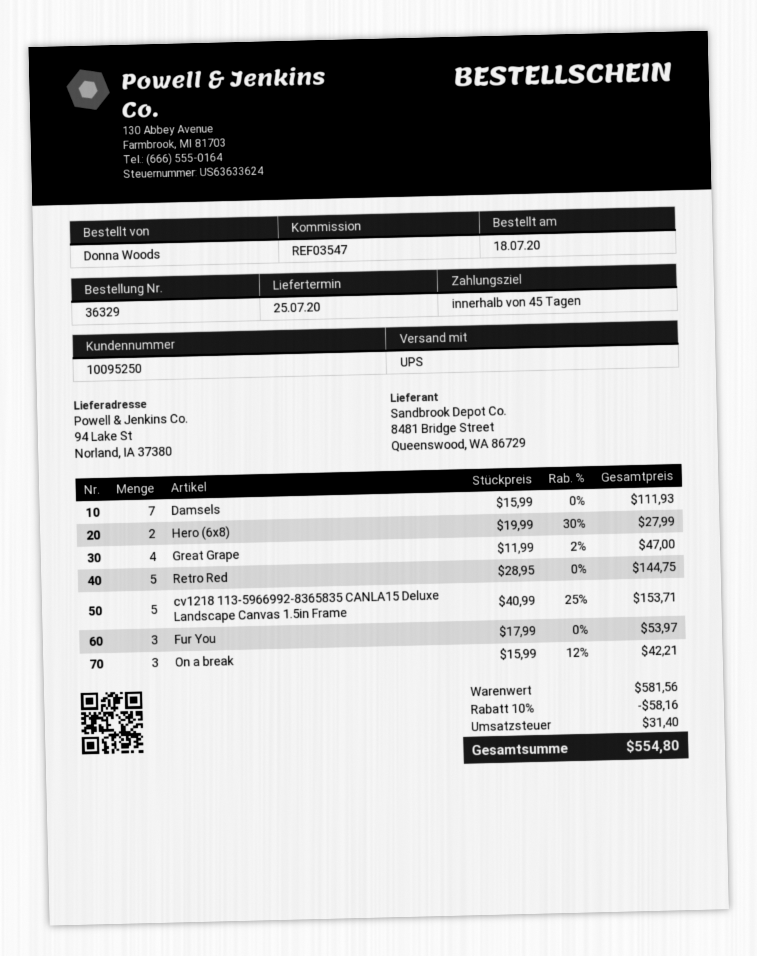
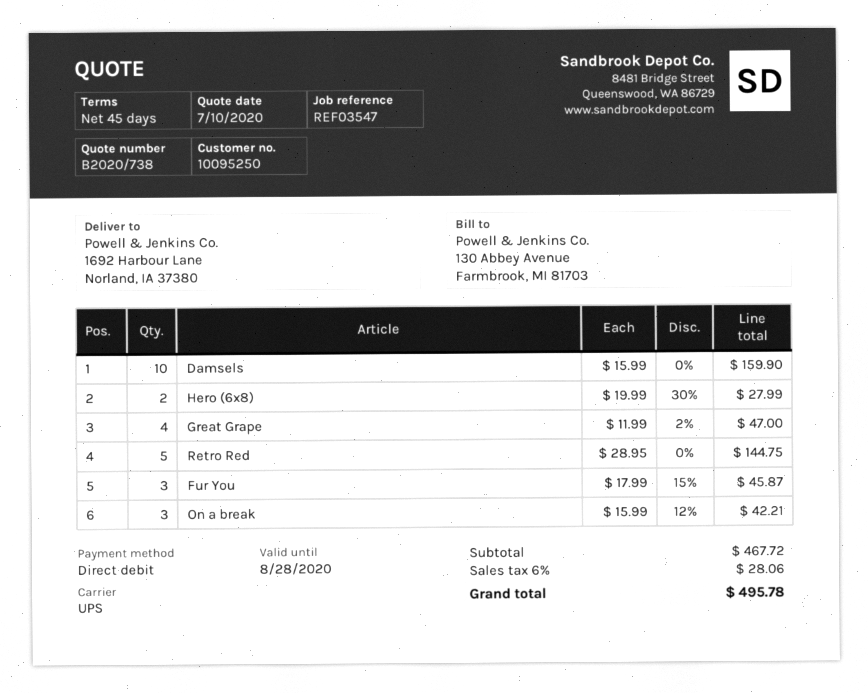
ship to: 94 Lake St, Norland, IA 37380 -> 1692 Harbour Lane, Norland, IA 37380
Damsels: 7 x 15.99 = 111.93 -> 10 x 15.99 = 159.90
cv1218 113-5966992-8365835 CANLA15 Deluxe Landscape Canvas 1.5in Frame: 5 x 40.99 - 25% = 153.71 -> none
Fur You: 3 x 17.99 = 53.97 -> 3 x 17.99 - 15% = 45.87
subtotal: 581.56 -> 467.72
discount: 10% = 58.16 -> none
tax: 31.40 -> 28.06
total: 554.80 -> 495.78

